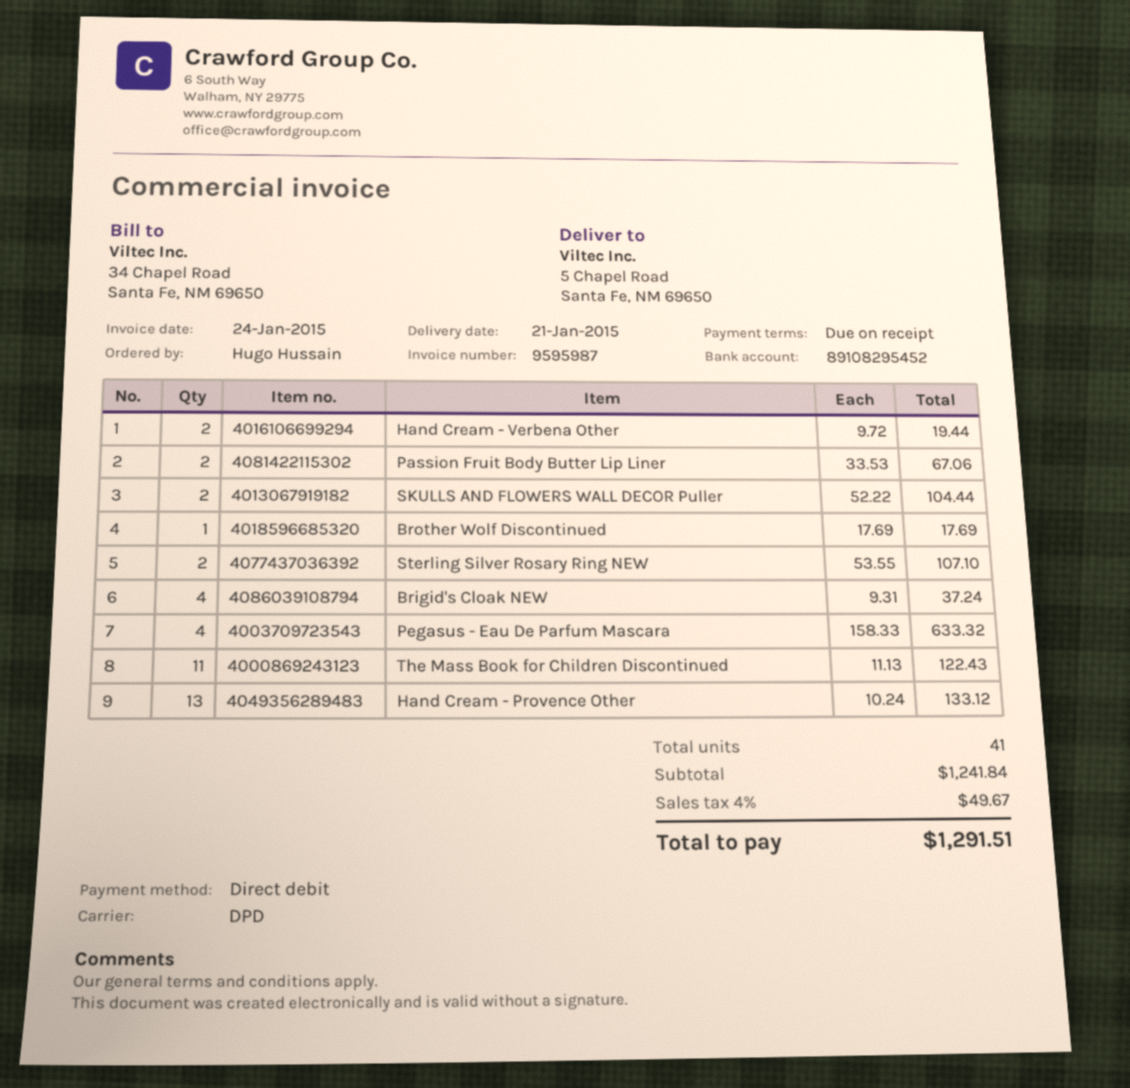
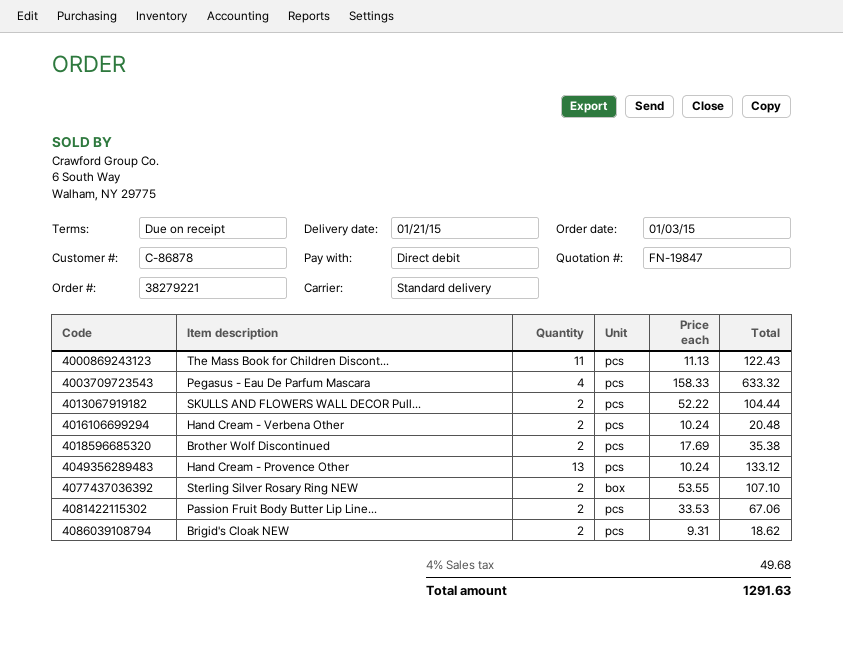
shipping method: DPD -> standard
Hand Cream - Verbena Other: 2 x 9.72 = 19.44 -> 2 x 10.24 = 20.48
Brother Wolf Discontinued: 1 x 17.69 = 17.69 -> 2 x 17.69 = 35.38
Brigid's Cloak NEW: 4 x 9.31 = 37.24 -> 2 x 9.31 = 18.62
tax: 4% = 49.67 -> 4% = 49.68
total: 1291.51 -> 1291.63

